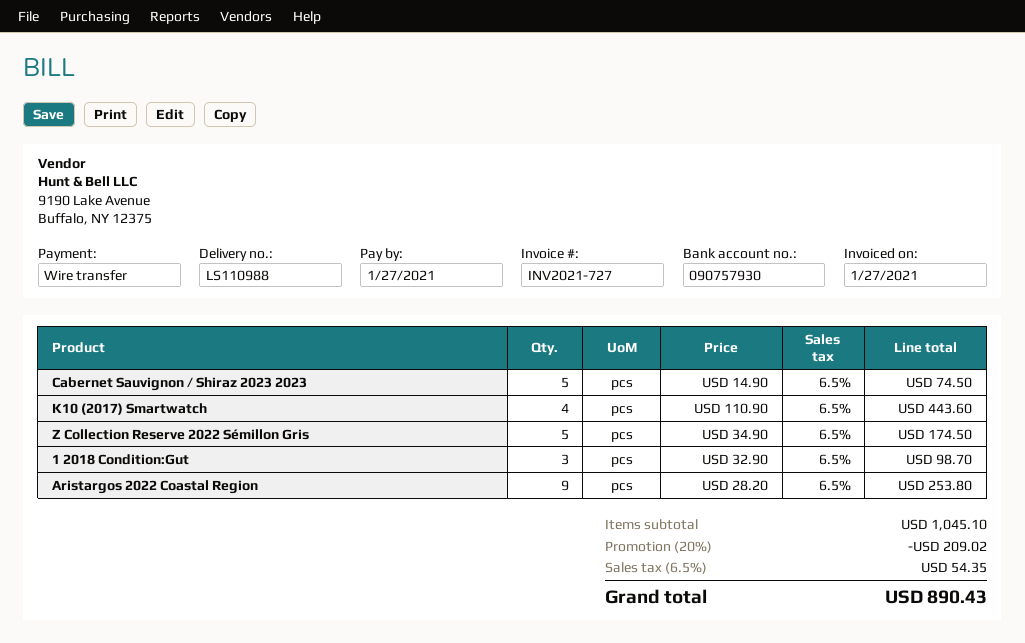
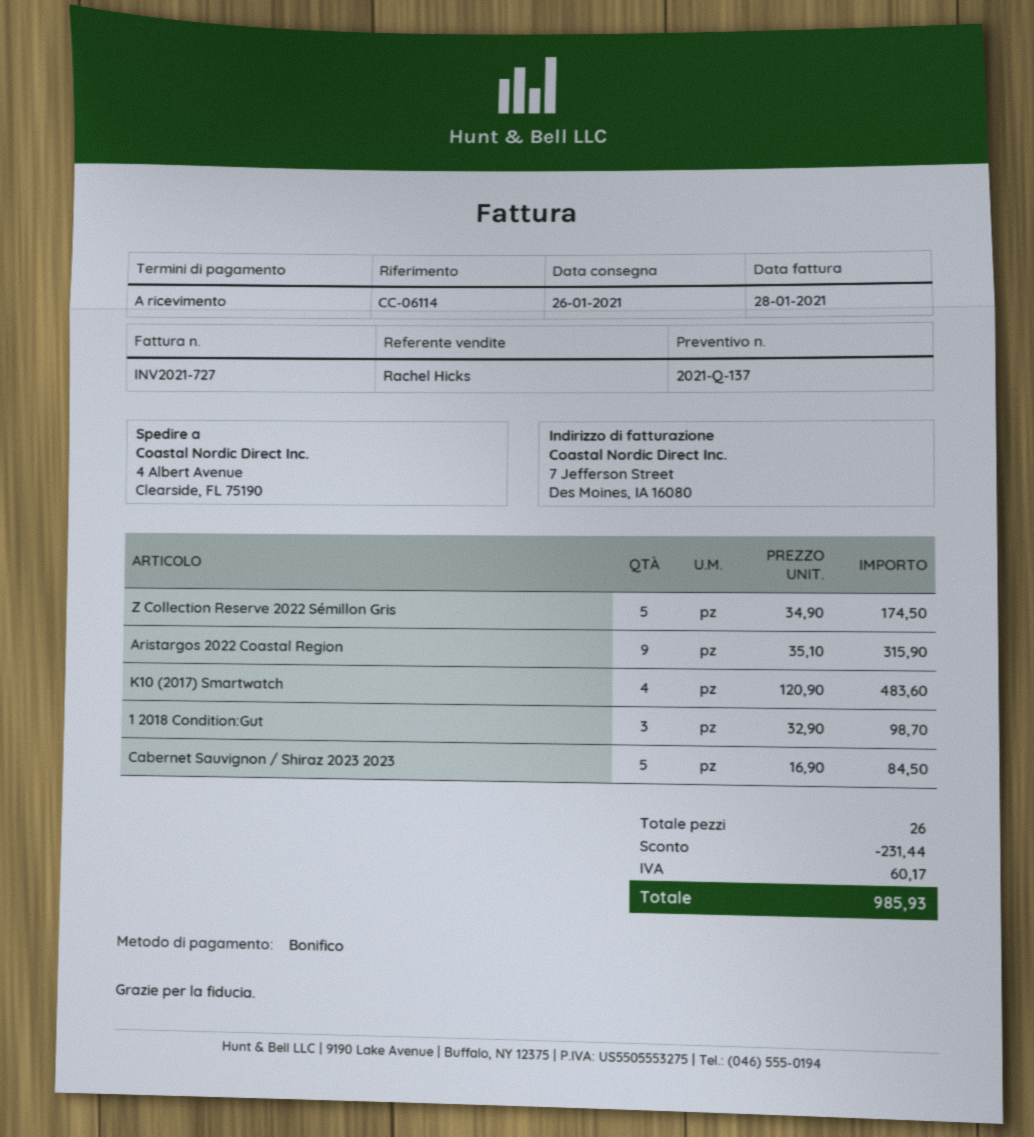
invoice date: 2021-01-27 -> 2021-01-28
Cabernet Sauvignon / Shiraz 2023 2023: 5 x 14.90 = 74.50 -> 5 x 16.90 = 84.50
K10 (2017) Smartwatch: 4 x 110.90 = 443.60 -> 4 x 120.90 = 483.60
Aristargos 2022 Coastal Region: 9 x 28.20 = 253.80 -> 9 x 35.10 = 315.90
discount: 209.02 -> 231.44
tax: 54.35 -> 60.17
total: 890.43 -> 985.93

